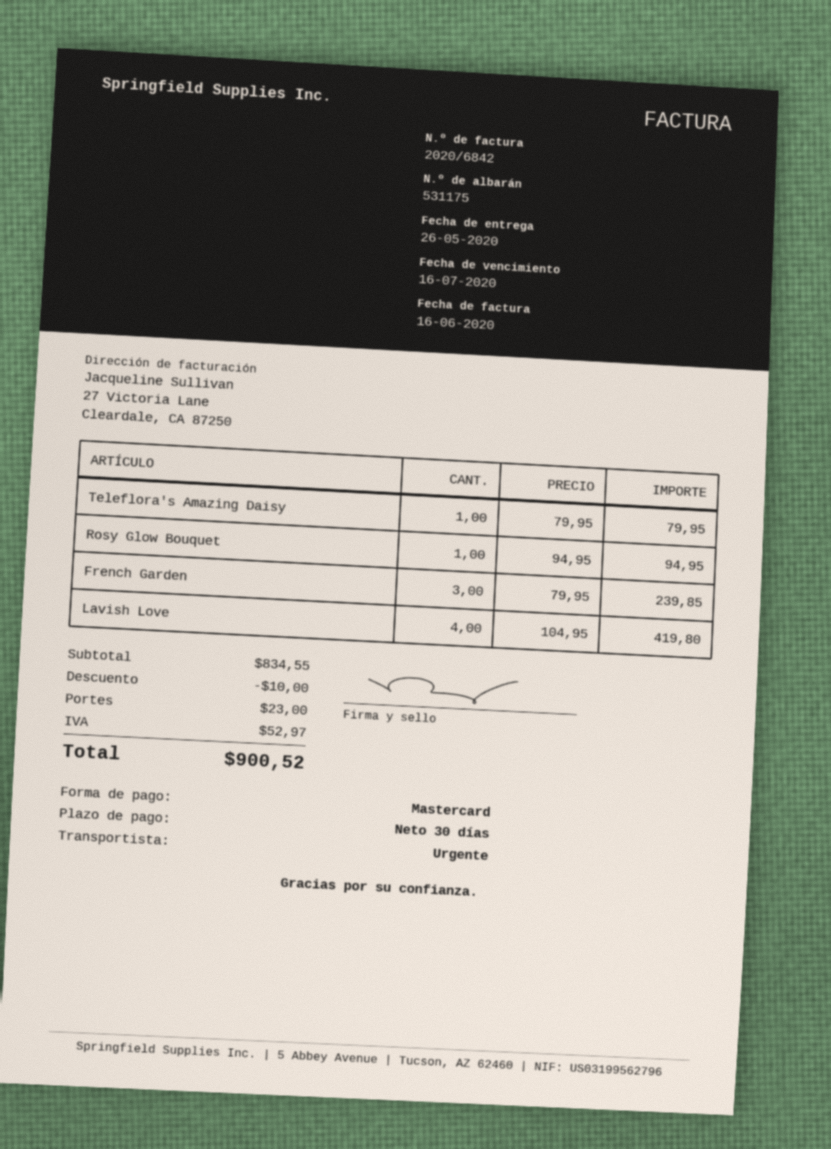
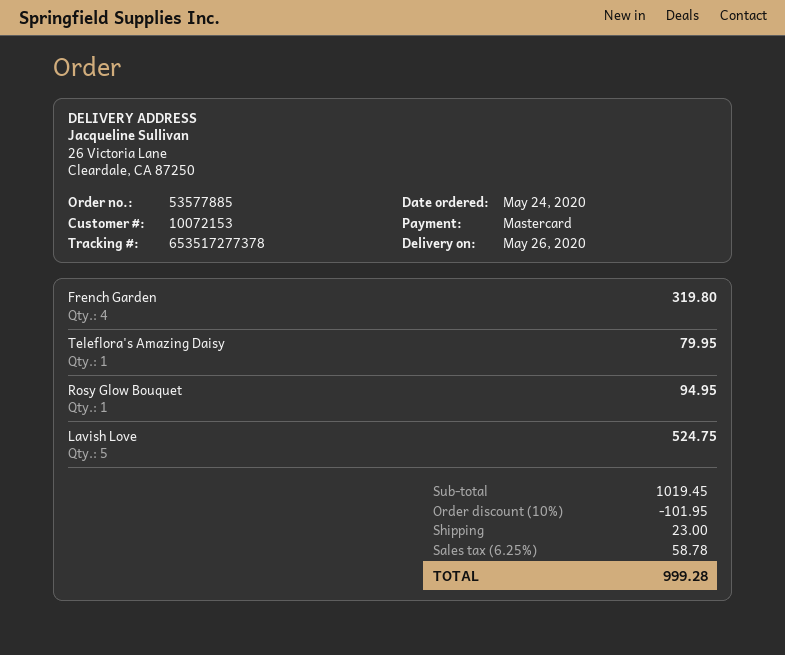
French Garden: 3 for 239.85 -> 4 for 319.80
Lavish Love: 4 for 419.80 -> 5 for 524.75
subtotal: 834.55 -> 1019.45
discount: 10.00 -> 101.95
tax: 52.97 -> 58.78
total: 900.52 -> 999.28

